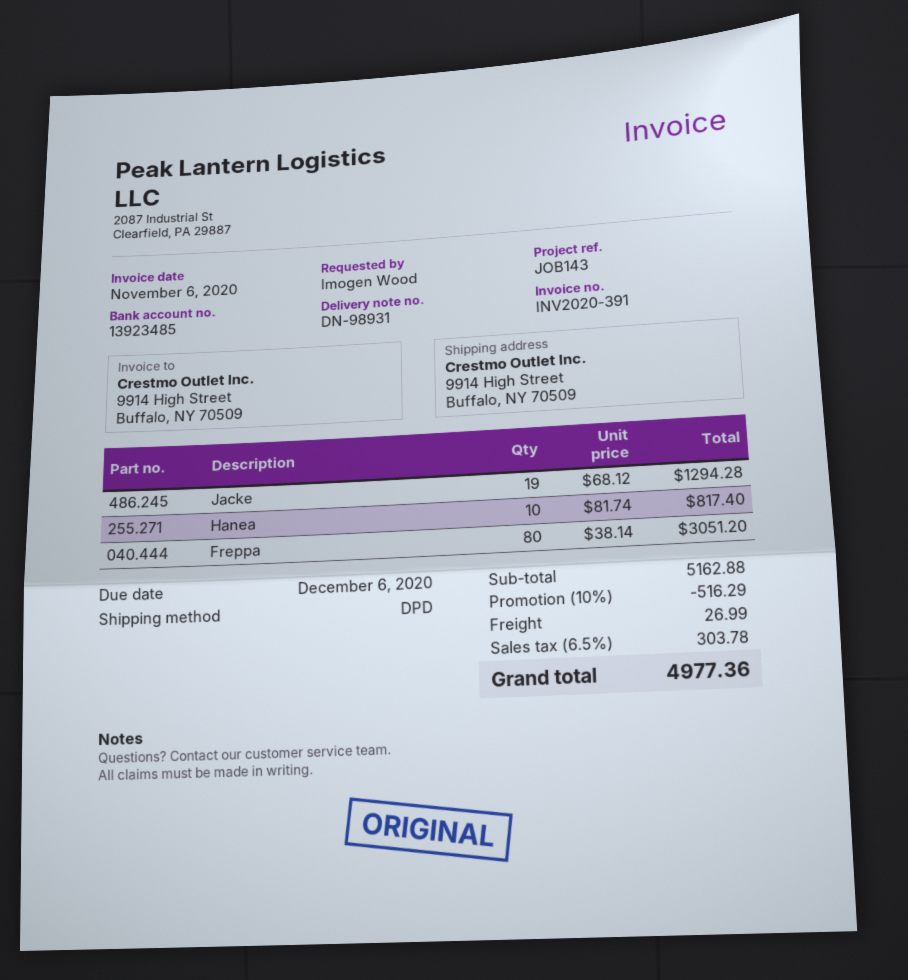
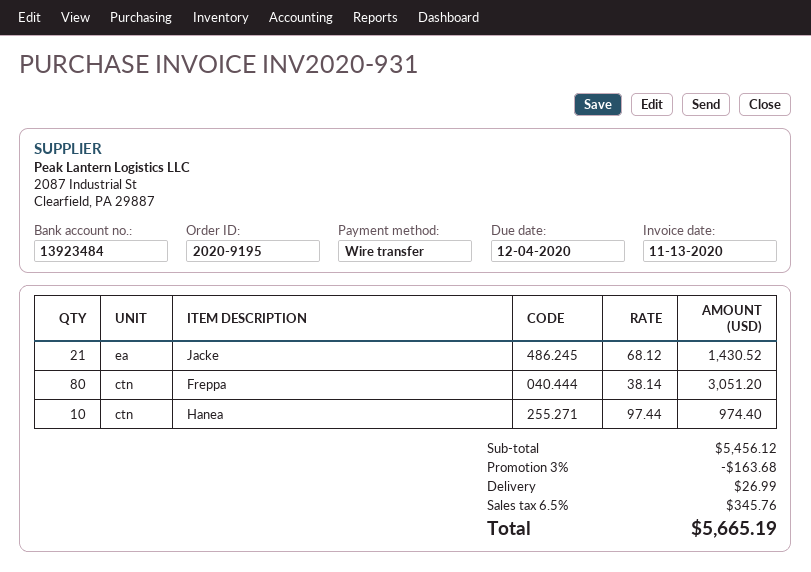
invoice number: INV2020-391 -> INV2020-931
invoice date: 2020-11-06 -> 2020-11-13
due date: 2020-12-06 -> 2020-12-04
bank account: 13923485 -> 13923484
Jacke: 19 x 68.12 = 1294.28 -> 21 x 68.12 = 1430.52
Hanea: 10 x 81.74 = 817.40 -> 10 x 97.44 = 974.40
subtotal: 5162.88 -> 5456.12
discount: 10% = 516.29 -> 3% = 163.68
tax: 6.5% = 303.78 -> 6.5% = 345.76
total: 4977.36 -> 5665.19

